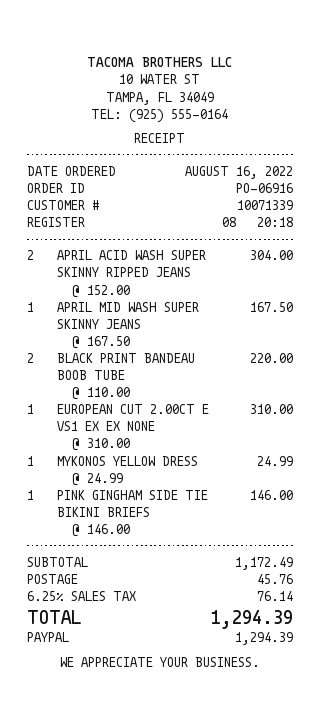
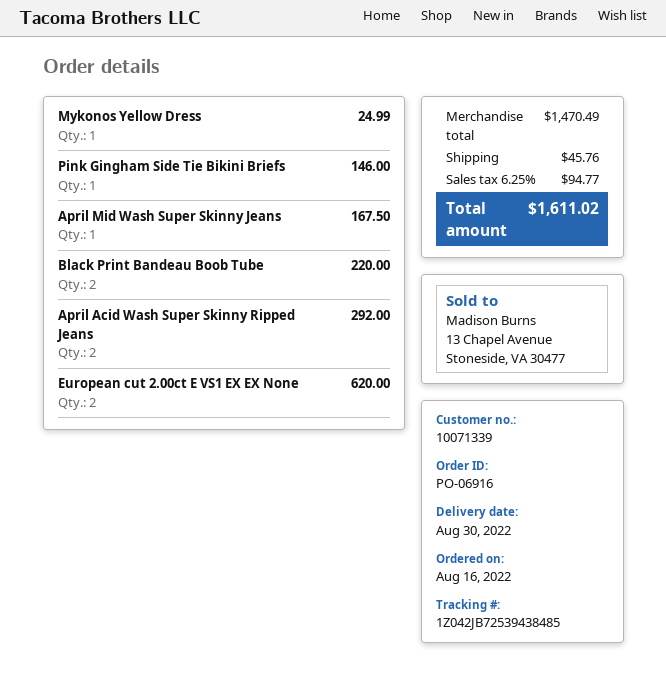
APRIL ACID WASH SUPER SKINNY RIPPED JEANS: 2 for 304.00 -> 2 for 292.00
EUROPEAN CUT 2.00CT E VS1 EX EX NONE: 1 for 310.00 -> 2 for 620.00
subtotal: 1172.49 -> 1470.49
tax: 6.25% = 76.14 -> 6.25% = 94.77
total: 1294.39 -> 1611.02

